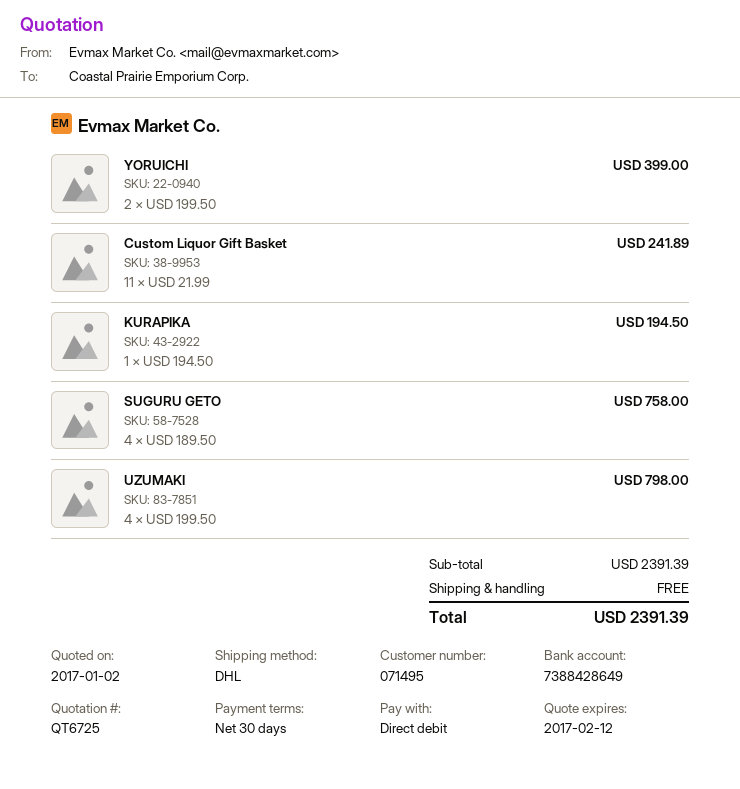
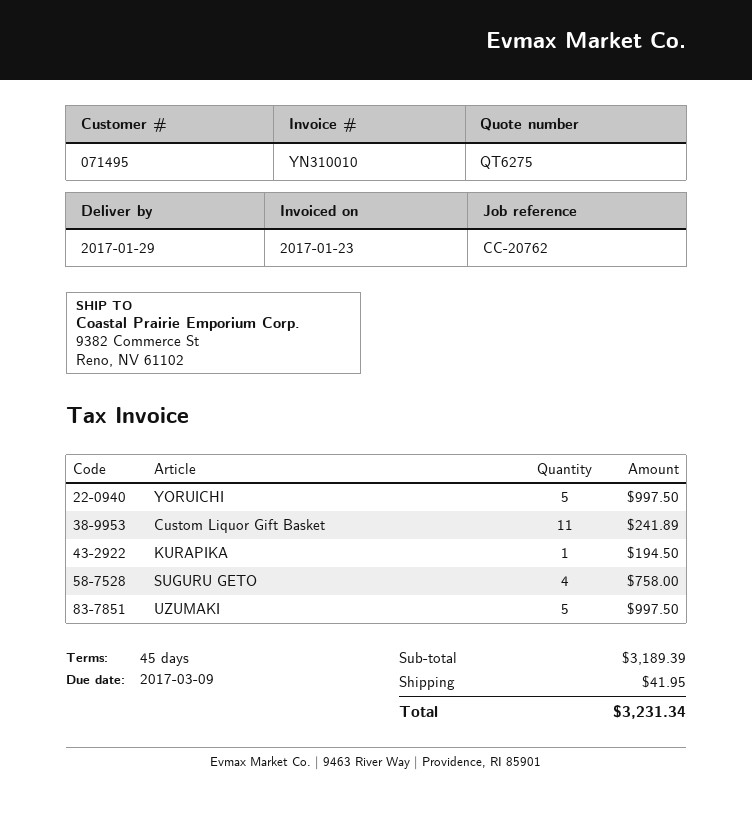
quote number: QT6725 -> QT6275
payment terms: 30 days -> 45 days
YORUICHI: 2 for 399.00 -> 5 for 997.50
UZUMAKI: 4 for 798.00 -> 5 for 997.50
subtotal: 2391.39 -> 3189.39
shipping: 0.00 -> 41.95
total: 2391.39 -> 3231.34

